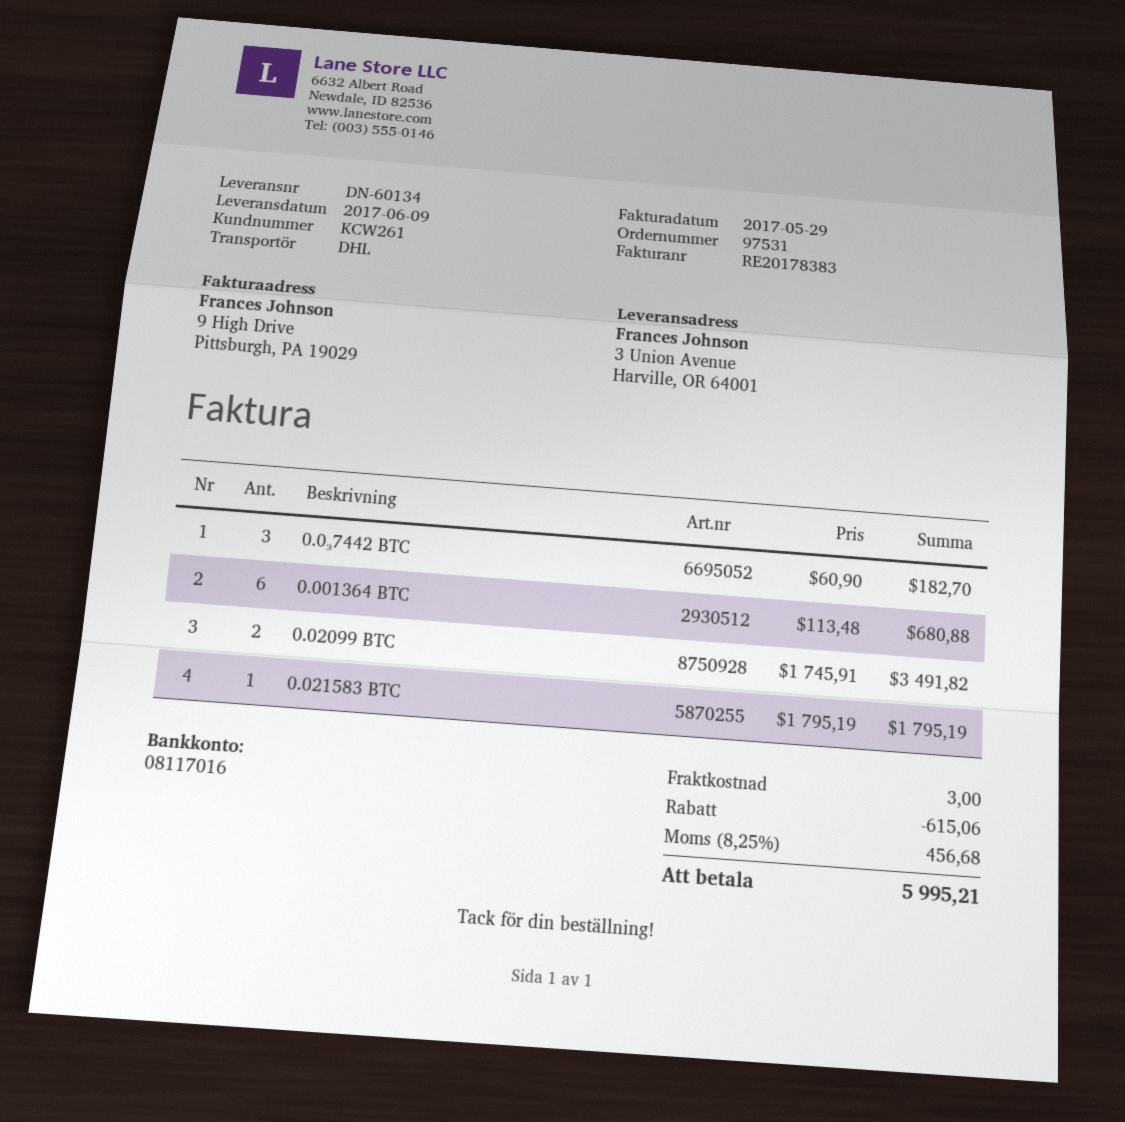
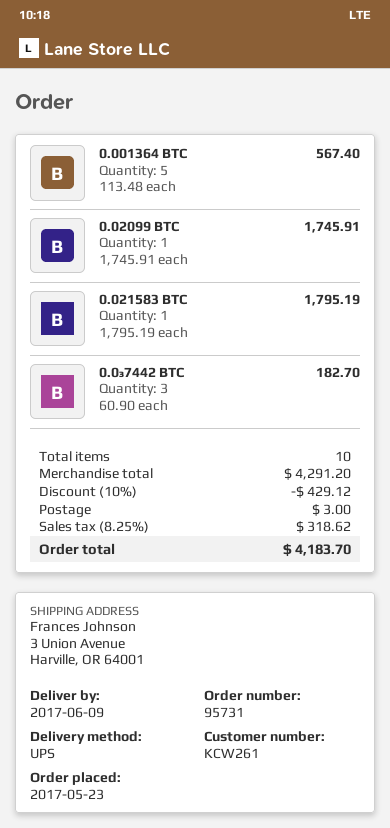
order number: 97531 -> 95731
shipping method: DHL -> UPS
0.001364 BTC: 6 x 113.48 = 680.88 -> 5 x 113.48 = 567.40
0.02099 BTC: 2 x 1745.91 = 3491.82 -> 1 x 1745.91 = 1745.91
discount: 615.06 -> 429.12
tax: 8.25% = 456.68 -> 8.25% = 318.62
total: 5995.21 -> 4183.70

